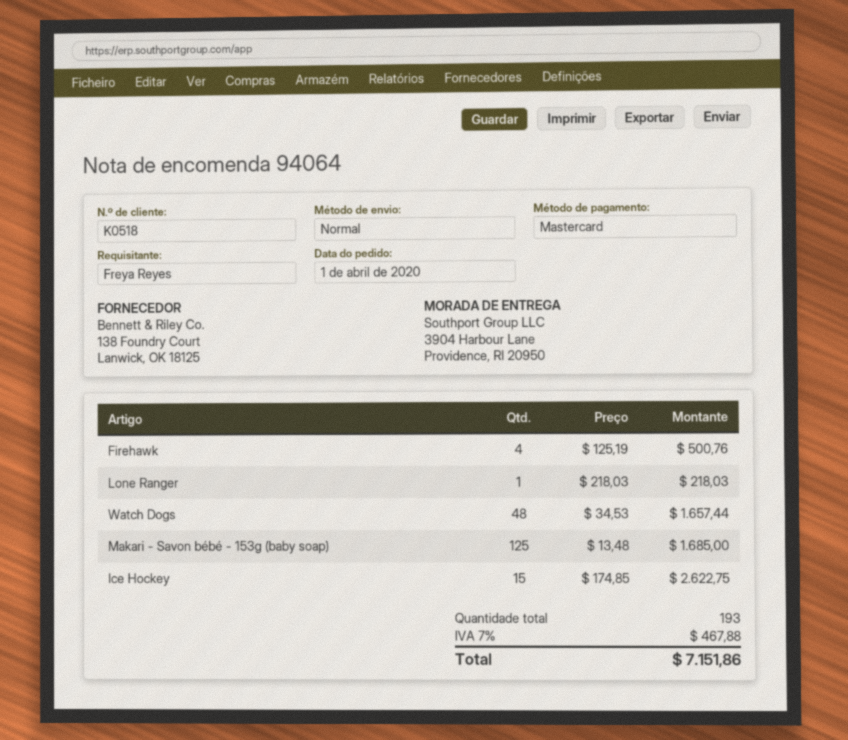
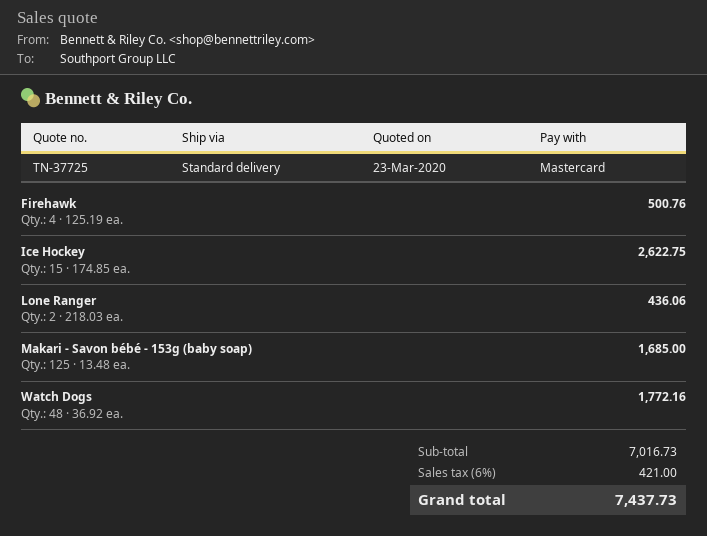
Lone Ranger: 1 x 218.03 = 218.03 -> 2 x 218.03 = 436.06
Watch Dogs: 48 x 34.53 = 1657.44 -> 48 x 36.92 = 1772.16
tax: 7% = 467.88 -> 6% = 421.00
total: 7151.86 -> 7437.73

